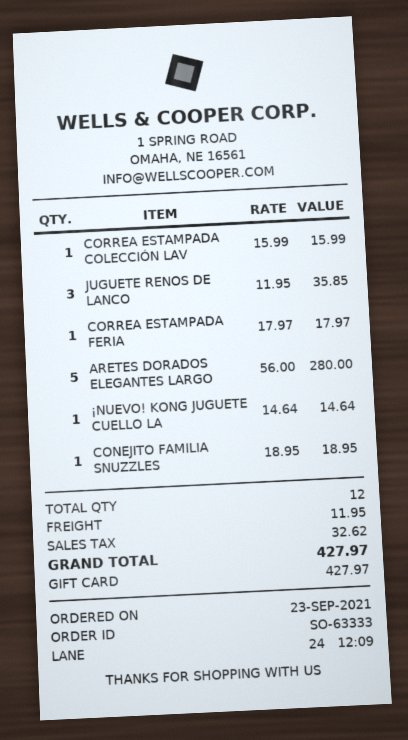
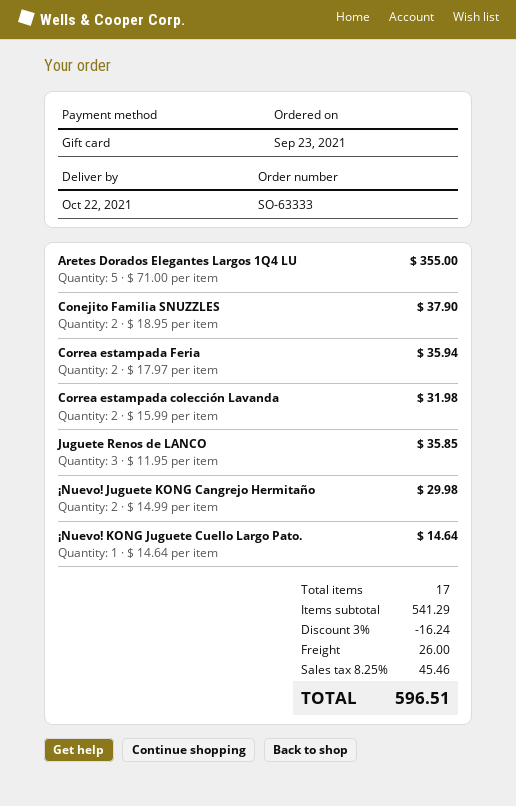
CORREA ESTAMPADA COLECCIÓN LAV: 1 x 15.99 = 15.99 -> 2 x 15.99 = 31.98
CORREA ESTAMPADA FERIA: 1 x 17.97 = 17.97 -> 2 x 17.97 = 35.94
ARETES DORADOS ELEGANTES LARGO: 5 x 56.00 = 280.00 -> 5 x 71.00 = 355.00
CONEJITO FAMILIA SNUZZLES: 1 x 18.95 = 18.95 -> 2 x 18.95 = 37.90
¡Nuevo! Juguete KONG Cangrejo Hermitaño: none -> 2 x 14.99 = 29.98
total quantity: 12 -> 17
discount: none -> 3% = 16.24
shipping: 11.95 -> 26.00
tax: 32.62 -> 45.46
total: 427.97 -> 596.51

